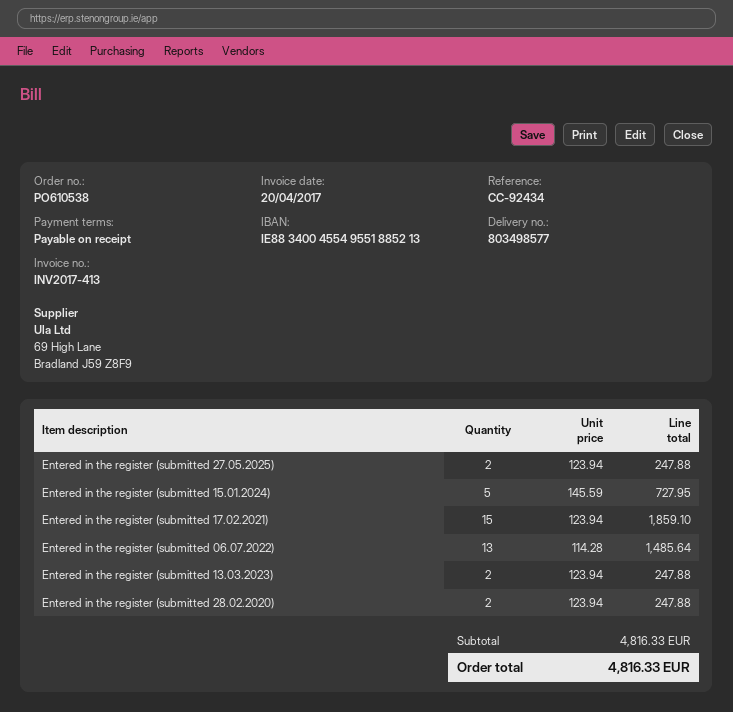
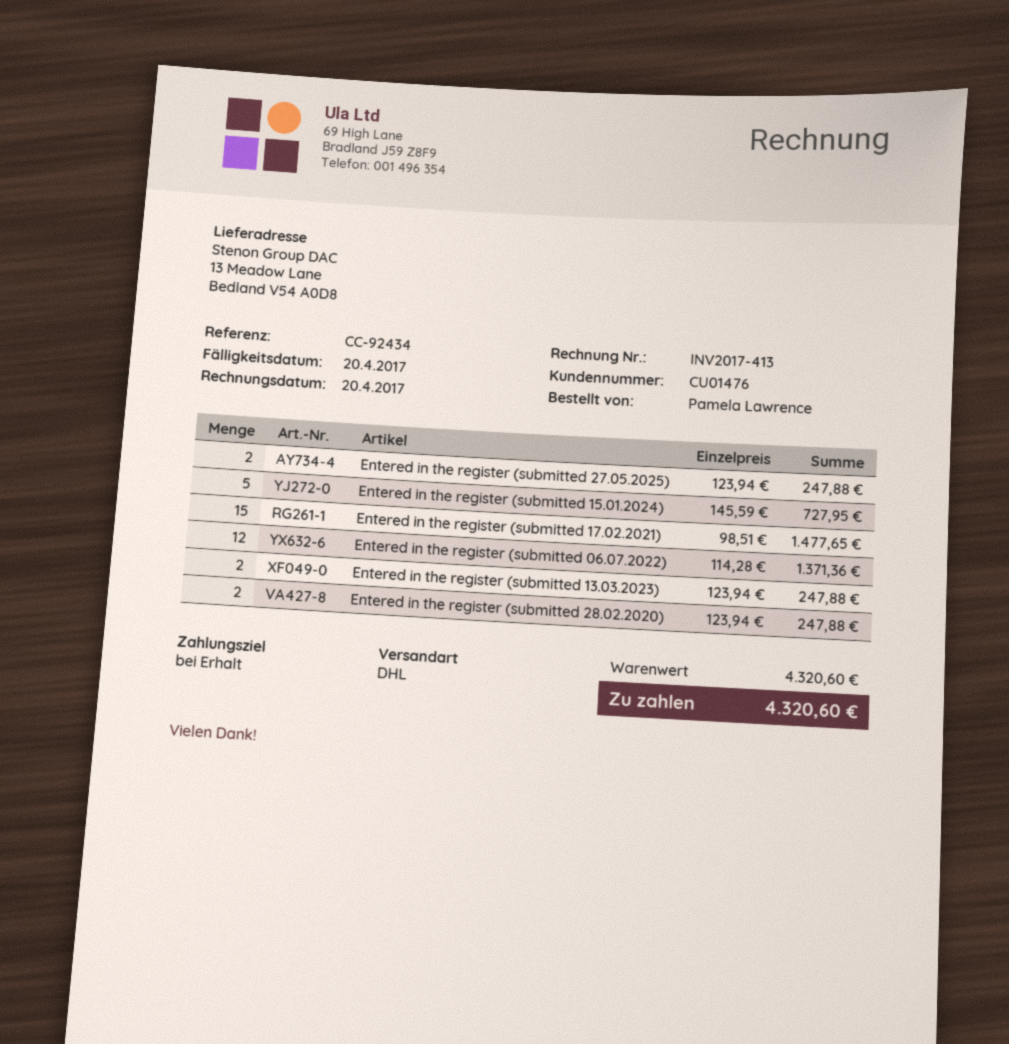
Entered in the register (submitted 17.02.2021): 15 x 123.94 = 1859.10 -> 15 x 98.51 = 1477.65
Entered in the register (submitted 06.07.2022): 13 x 114.28 = 1485.64 -> 12 x 114.28 = 1371.36
subtotal: 4816.33 -> 4320.60
total: 4816.33 -> 4320.60

